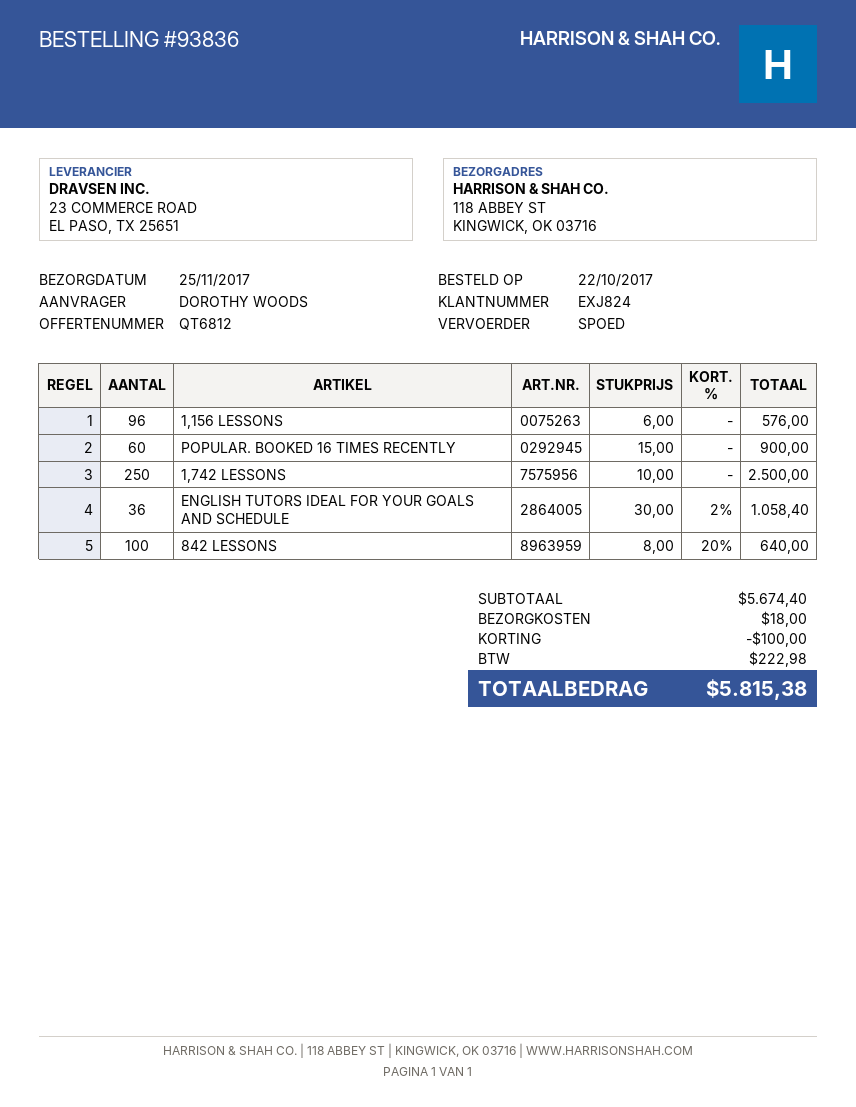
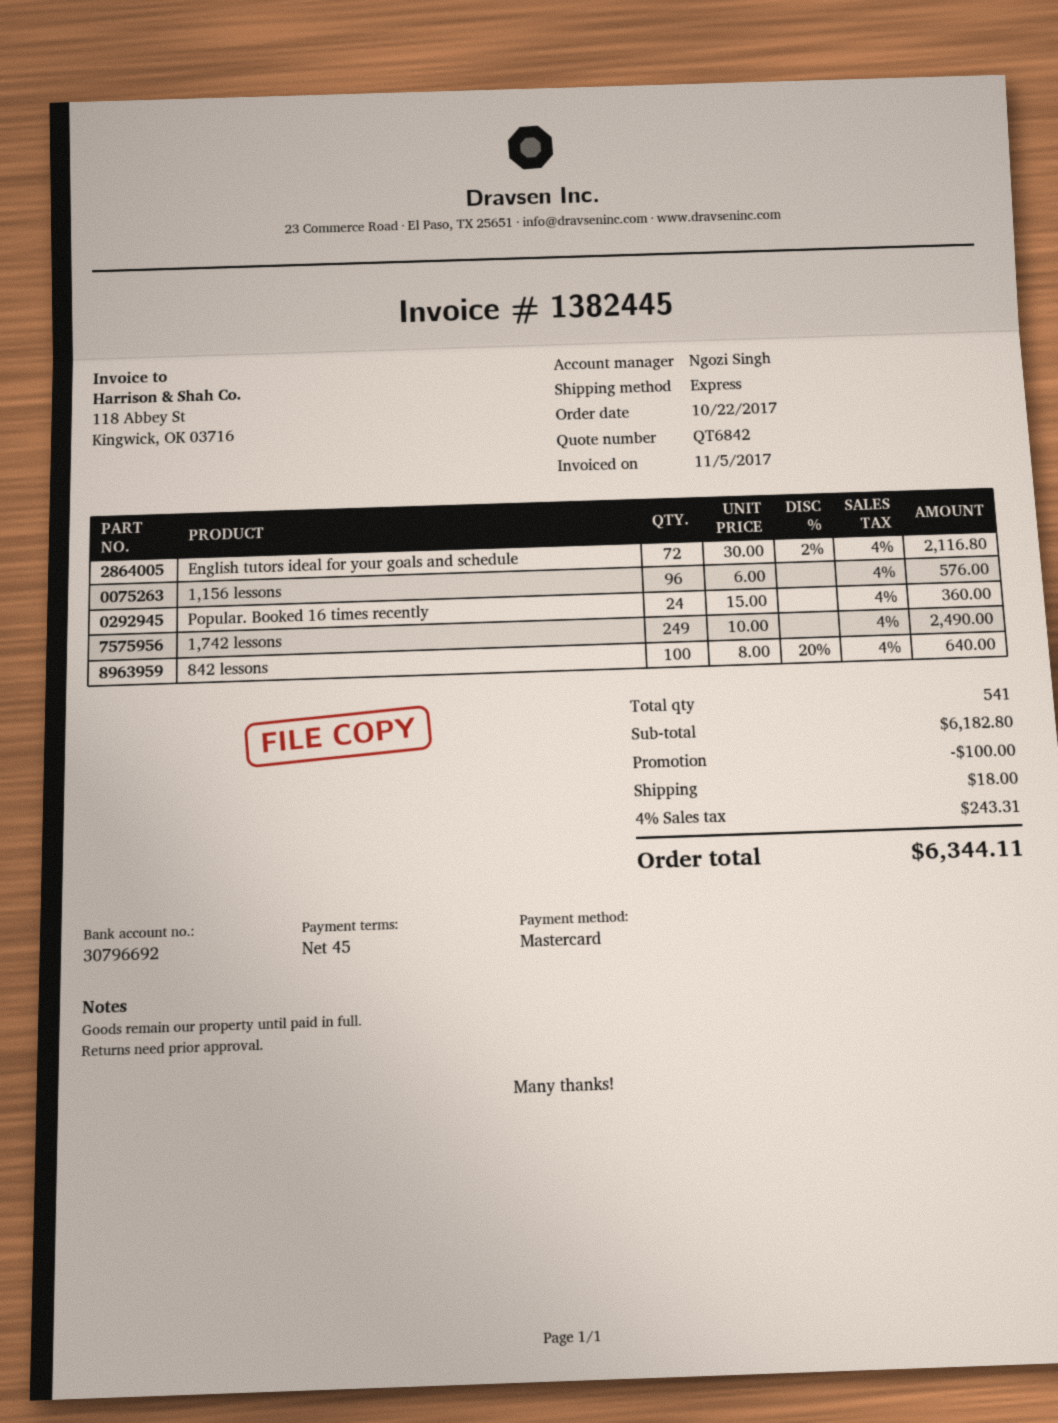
quote number: QT6812 -> QT6842
POPULAR. BOOKED 16 TIMES RECENTLY: 60 x 15.00 = 900.00 -> 24 x 15.00 = 360.00
1,742 LESSONS: 250 x 10.00 = 2500.00 -> 249 x 10.00 = 2490.00
ENGLISH TUTORS IDEAL FOR YOUR GOALS AND SCHEDULE: 36 x 30.00 - 2% = 1058.40 -> 72 x 30.00 - 2% = 2116.80
subtotal: 5674.40 -> 6182.80
tax: 222.98 -> 243.31
total: 5815.38 -> 6344.11

